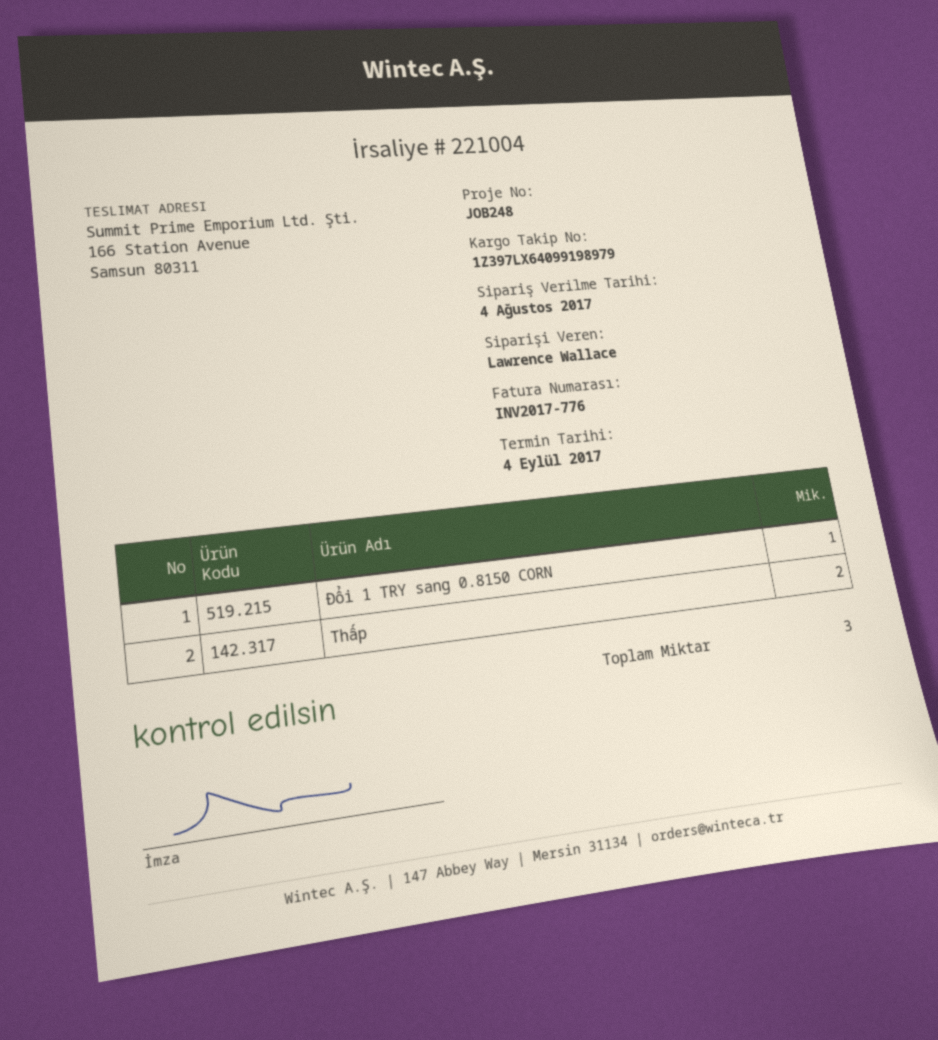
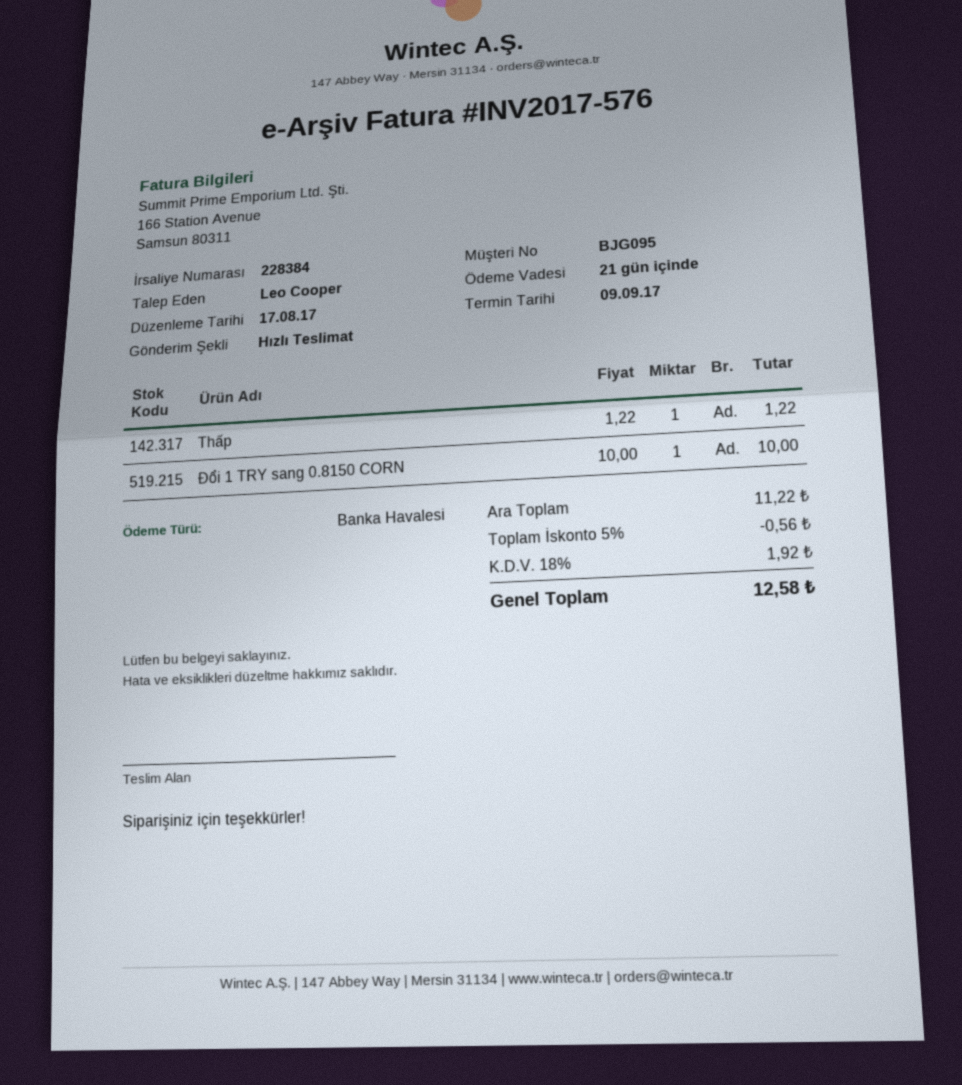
delivery note number: 221004 -> 228384
delivery date: 2017-09-04 -> 2017-09-09
invoice number: INV2017-776 -> INV2017-576
ordered by: Lawrence Wallace -> Leo Cooper
Thấp: 2 -> 1

